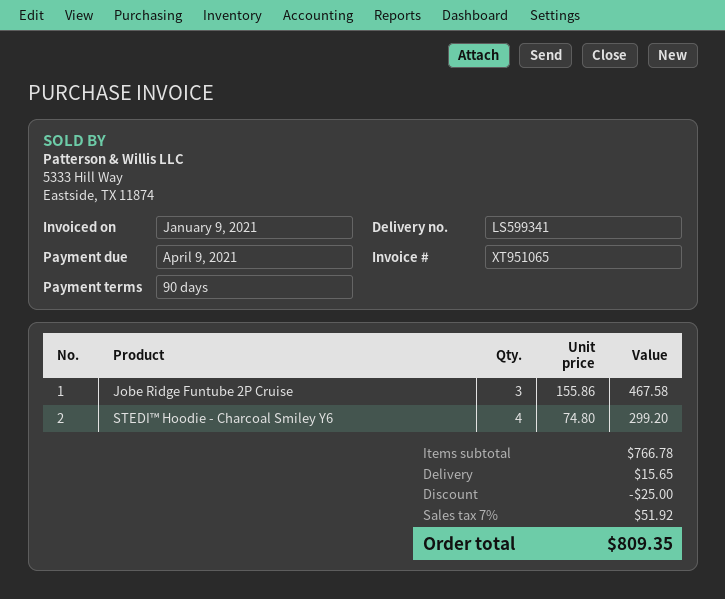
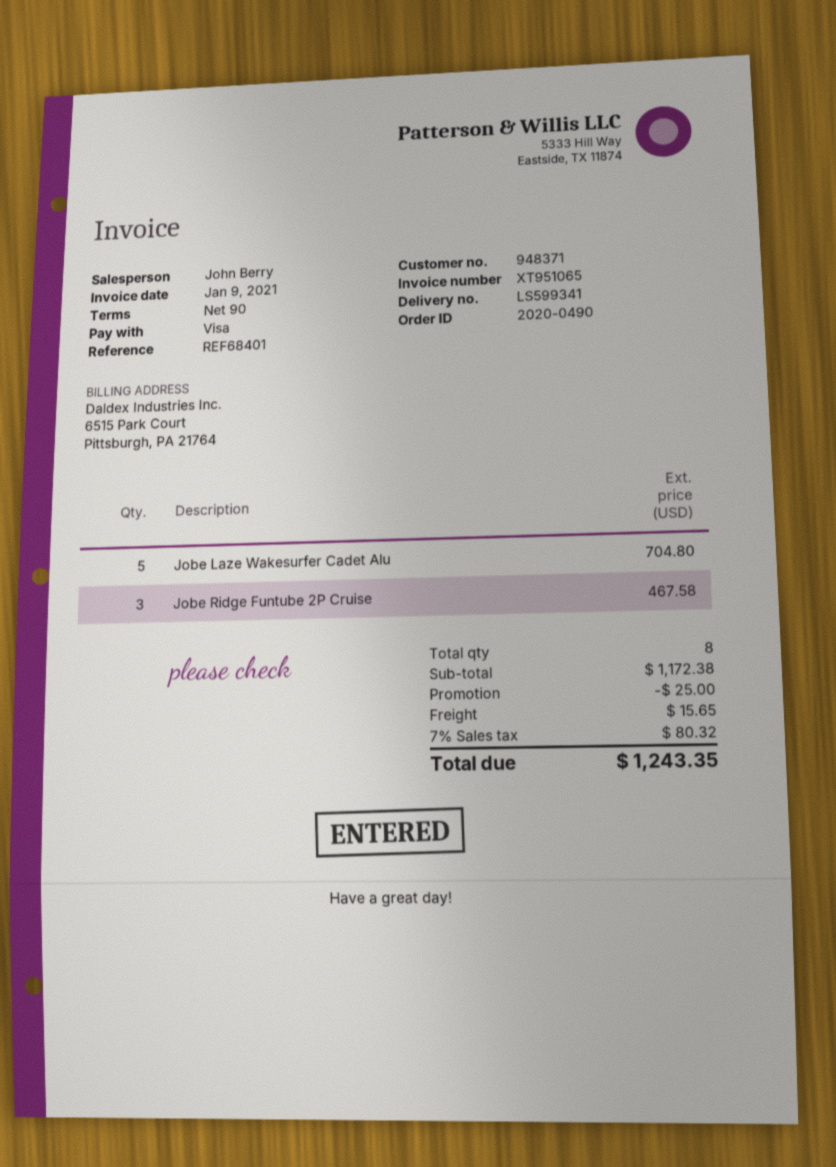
STEDI™ Hoodie - Charcoal Smiley Y6: 4 for 299.20 -> none
Jobe Laze Wakesurfer Cadet Alu: none -> 5 for 704.80
subtotal: 766.78 -> 1172.38
tax: 7% = 51.92 -> 7% = 80.32
total: 809.35 -> 1243.35

